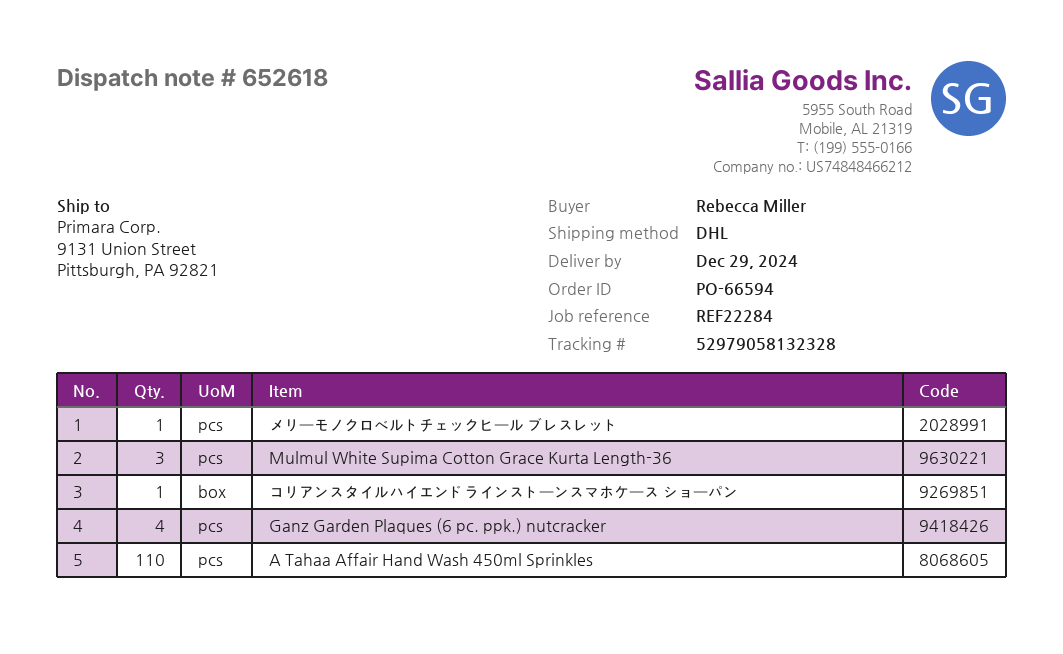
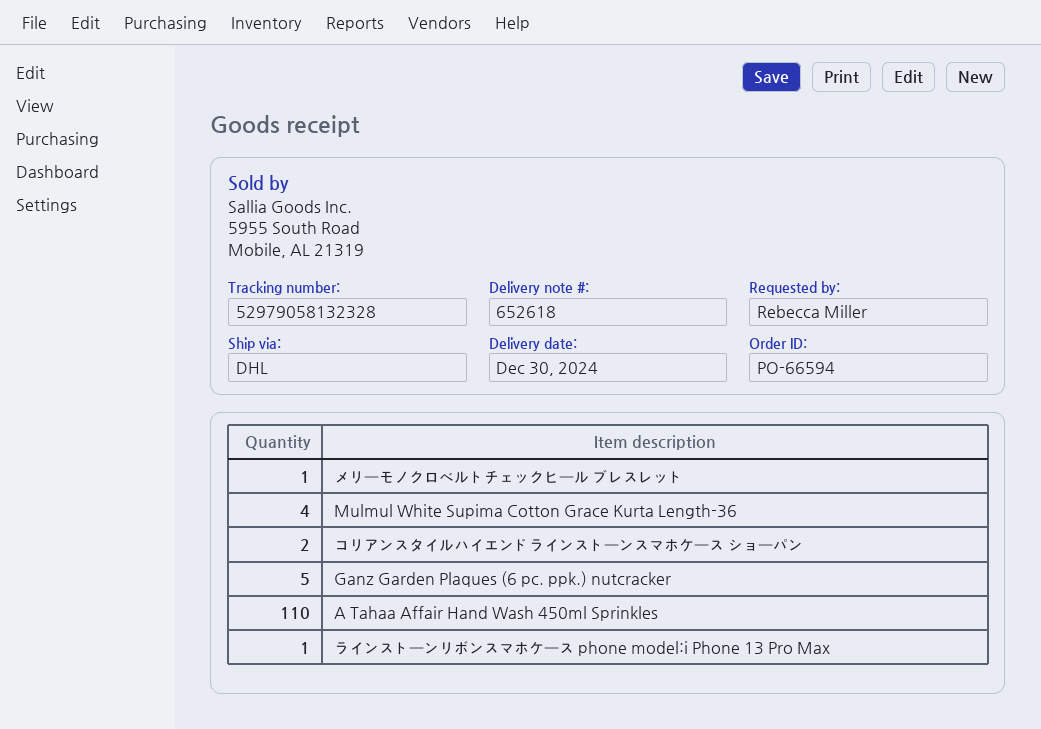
delivery date: 2024-12-29 -> 2024-12-30
Mulmul White Supima Cotton Grace Kurta Length-36: 3 -> 4
コリアンスタイルハイエンドラインストーンスマホケース ショーパン: 1 -> 2
Ganz Garden Plaques (6 pc. ppk.) nutcracker: 4 -> 5
ラインストーンリボンスマホケース phone model:i Phone 13 Pro Max: none -> 1

